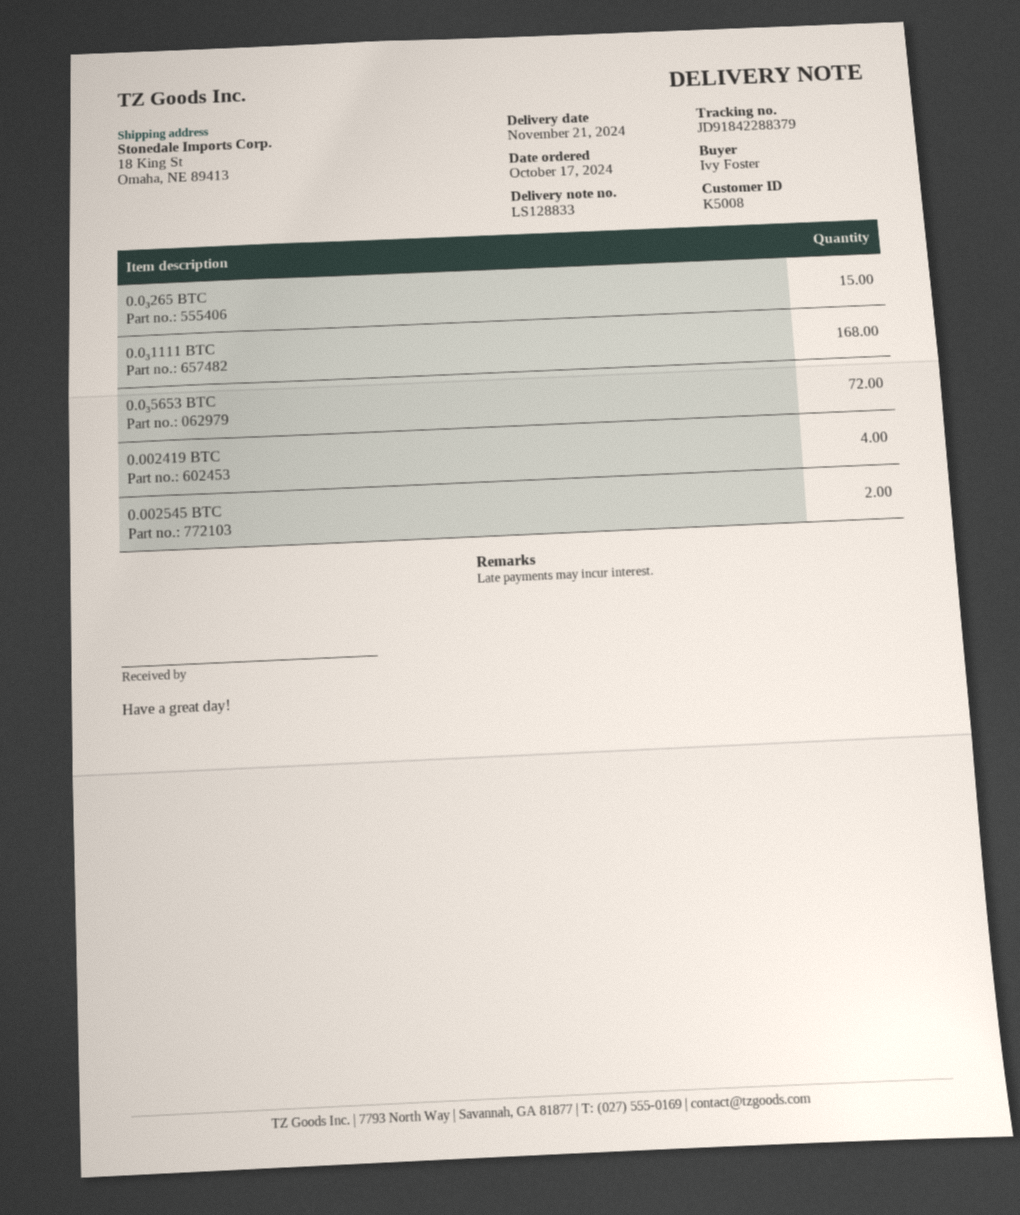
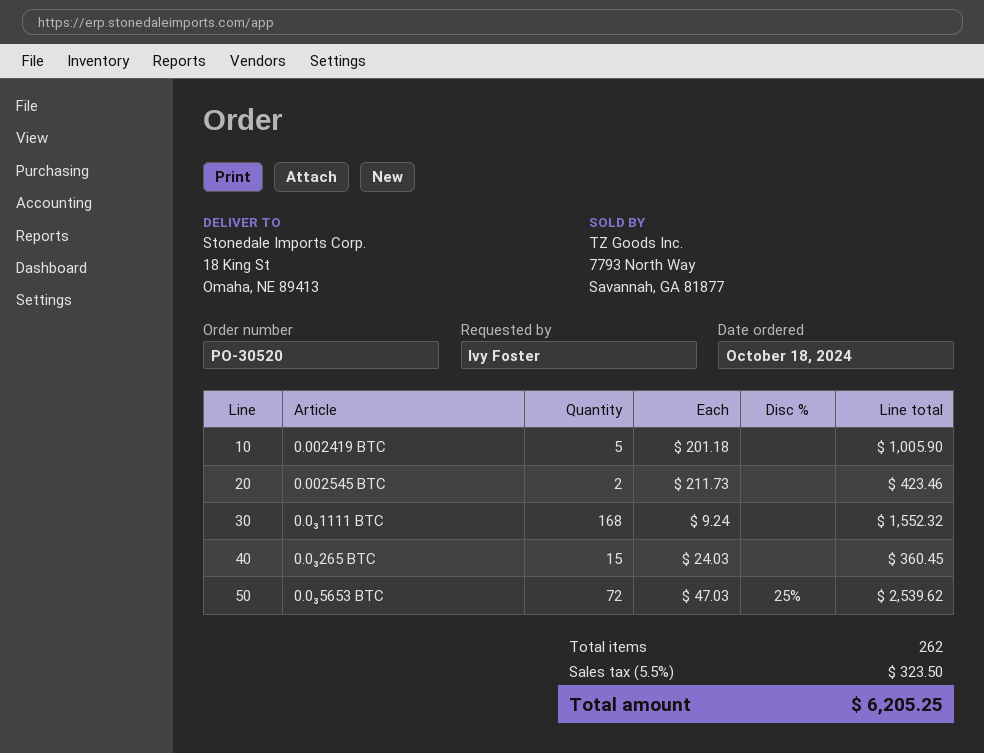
order date: 2024-10-17 -> 2024-10-18
0.002419 BTC: 4 -> 5

